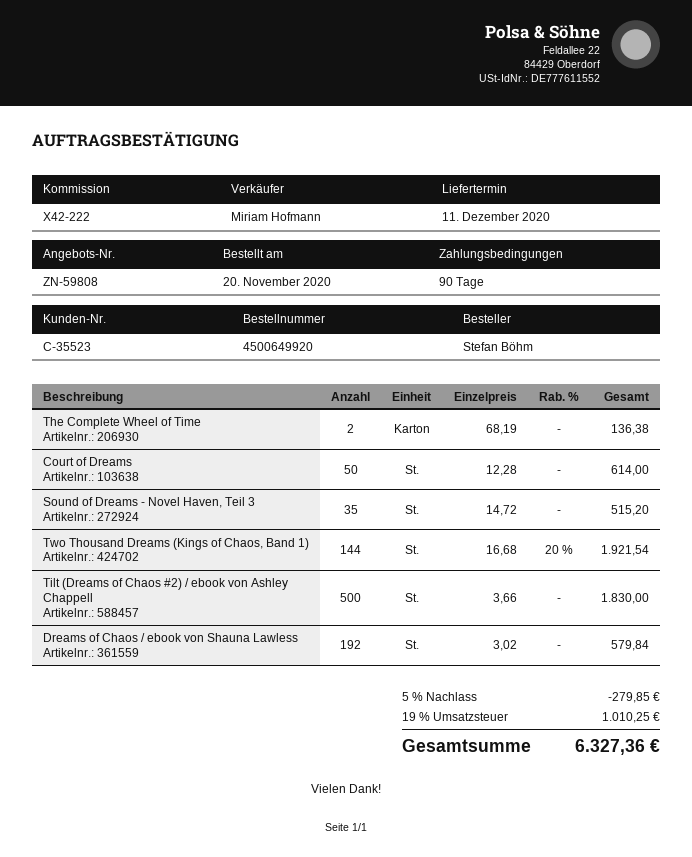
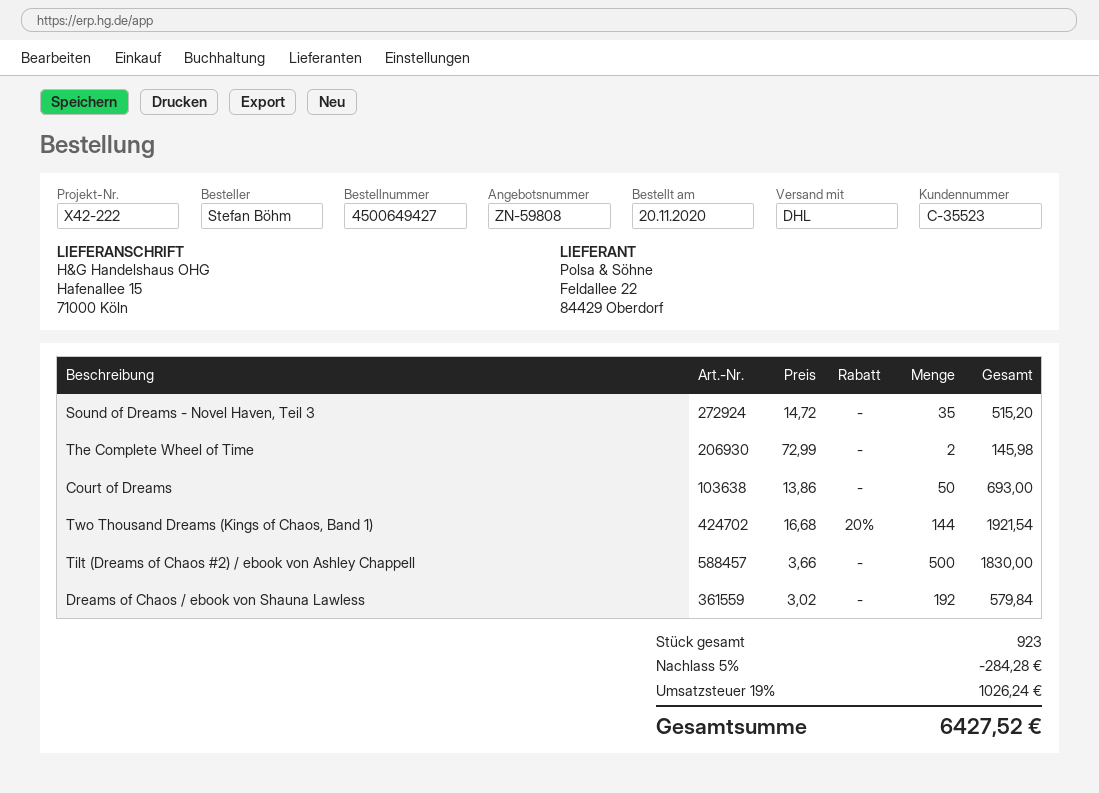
order number: 4500649920 -> 4500649427
The Complete Wheel of Time: 2 x 68.19 = 136.38 -> 2 x 72.99 = 145.98
Court of Dreams: 50 x 12.28 = 614.00 -> 50 x 13.86 = 693.00
discount: 5% = 279.85 -> 5% = 284.28
tax: 19% = 1010.25 -> 19% = 1026.24
total: 6327.36 -> 6427.52

